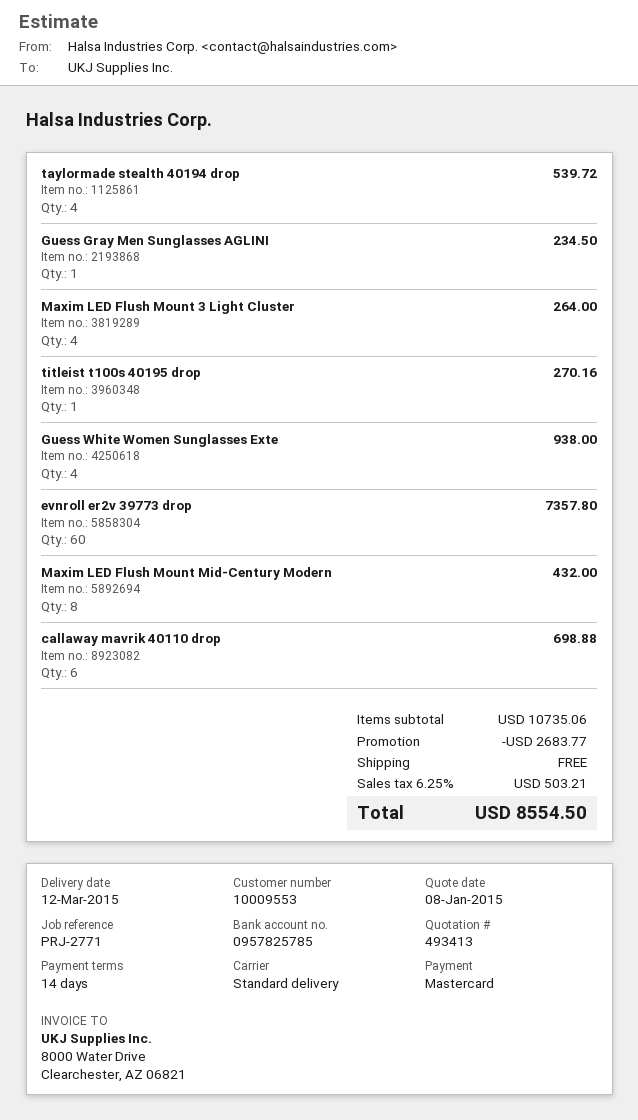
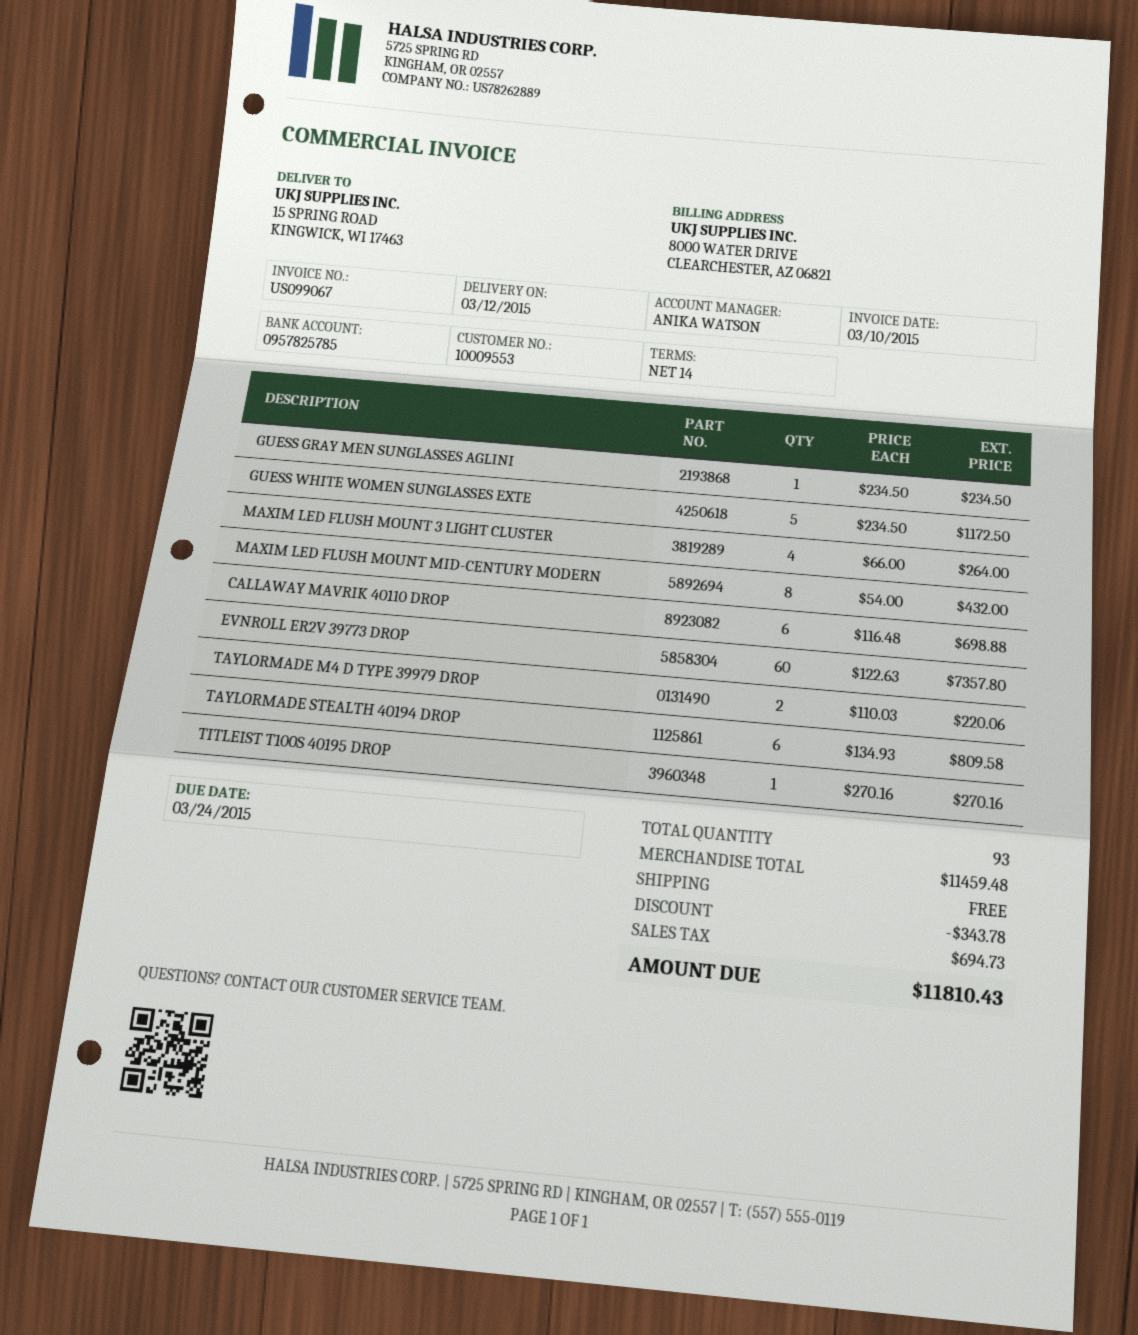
taylormade stealth 40194 drop: 4 for 539.72 -> 6 for 809.58
Guess White Women Sunglasses Exte: 4 for 938.00 -> 5 for 1172.50
TAYLORMADE M4 D TYPE 39979 DROP: none -> 2 for 220.06
subtotal: 10735.06 -> 11459.48
discount: 2683.77 -> 343.78
tax: 503.21 -> 694.73
total: 8554.50 -> 11810.43

